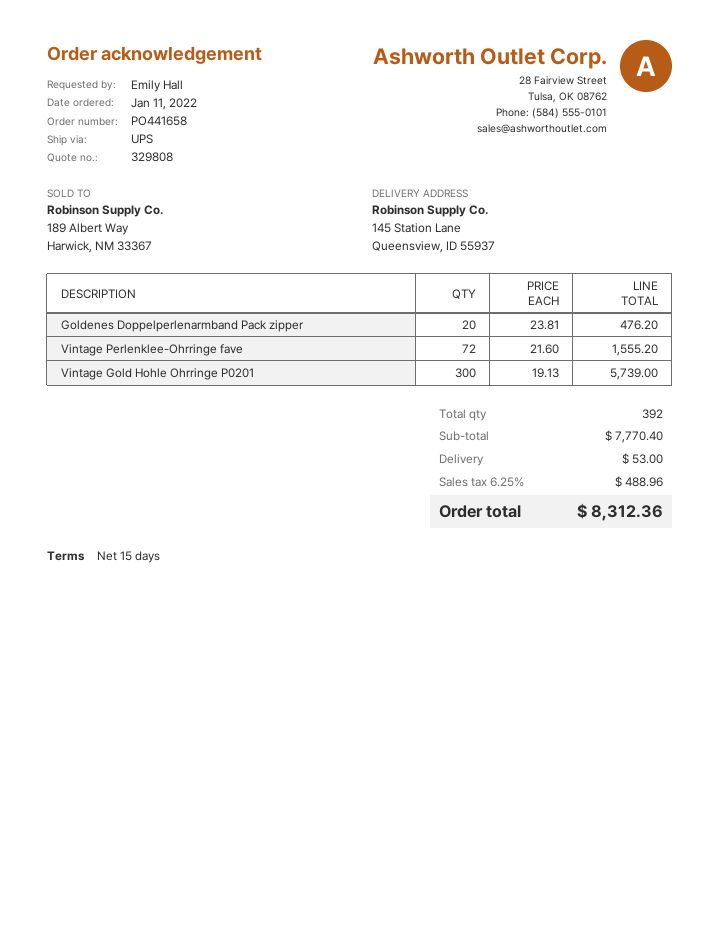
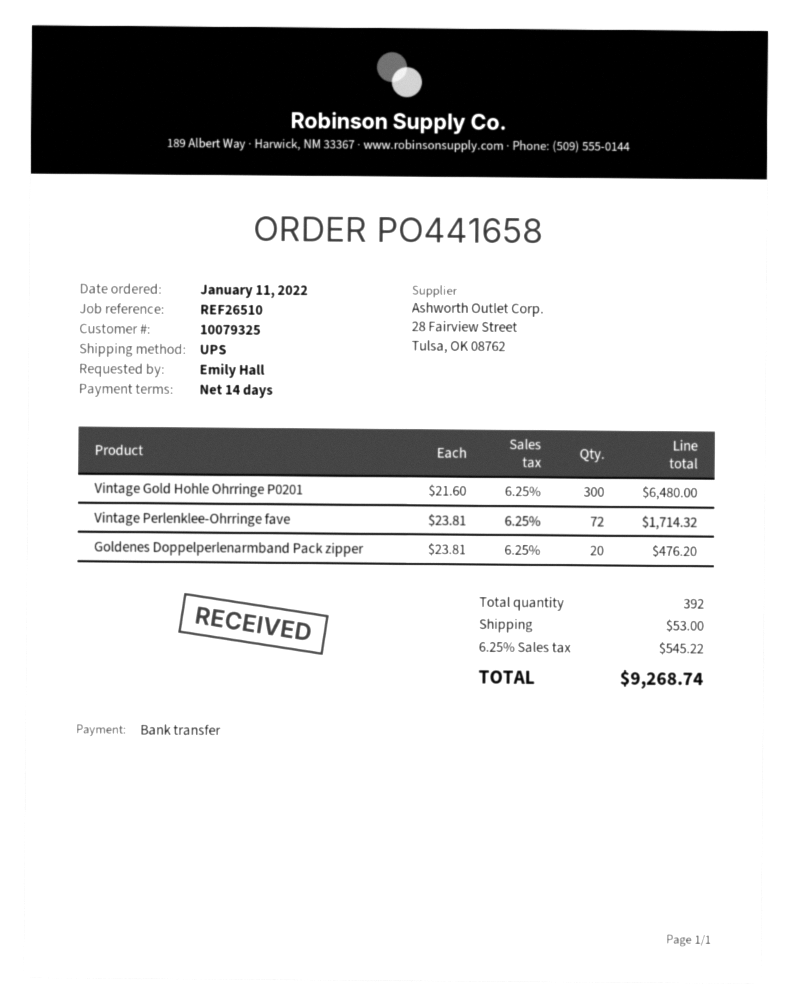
payment terms: 15 days -> 14 days
Vintage Perlenklee-Ohrringe fave: 72 x 21.60 = 1555.20 -> 72 x 23.81 = 1714.32
Vintage Gold Hohle Ohrringe P0201: 300 x 19.13 = 5739.00 -> 300 x 21.60 = 6480.00
tax: 6.25% = 488.96 -> 6.25% = 545.22
total: 8312.36 -> 9268.74

